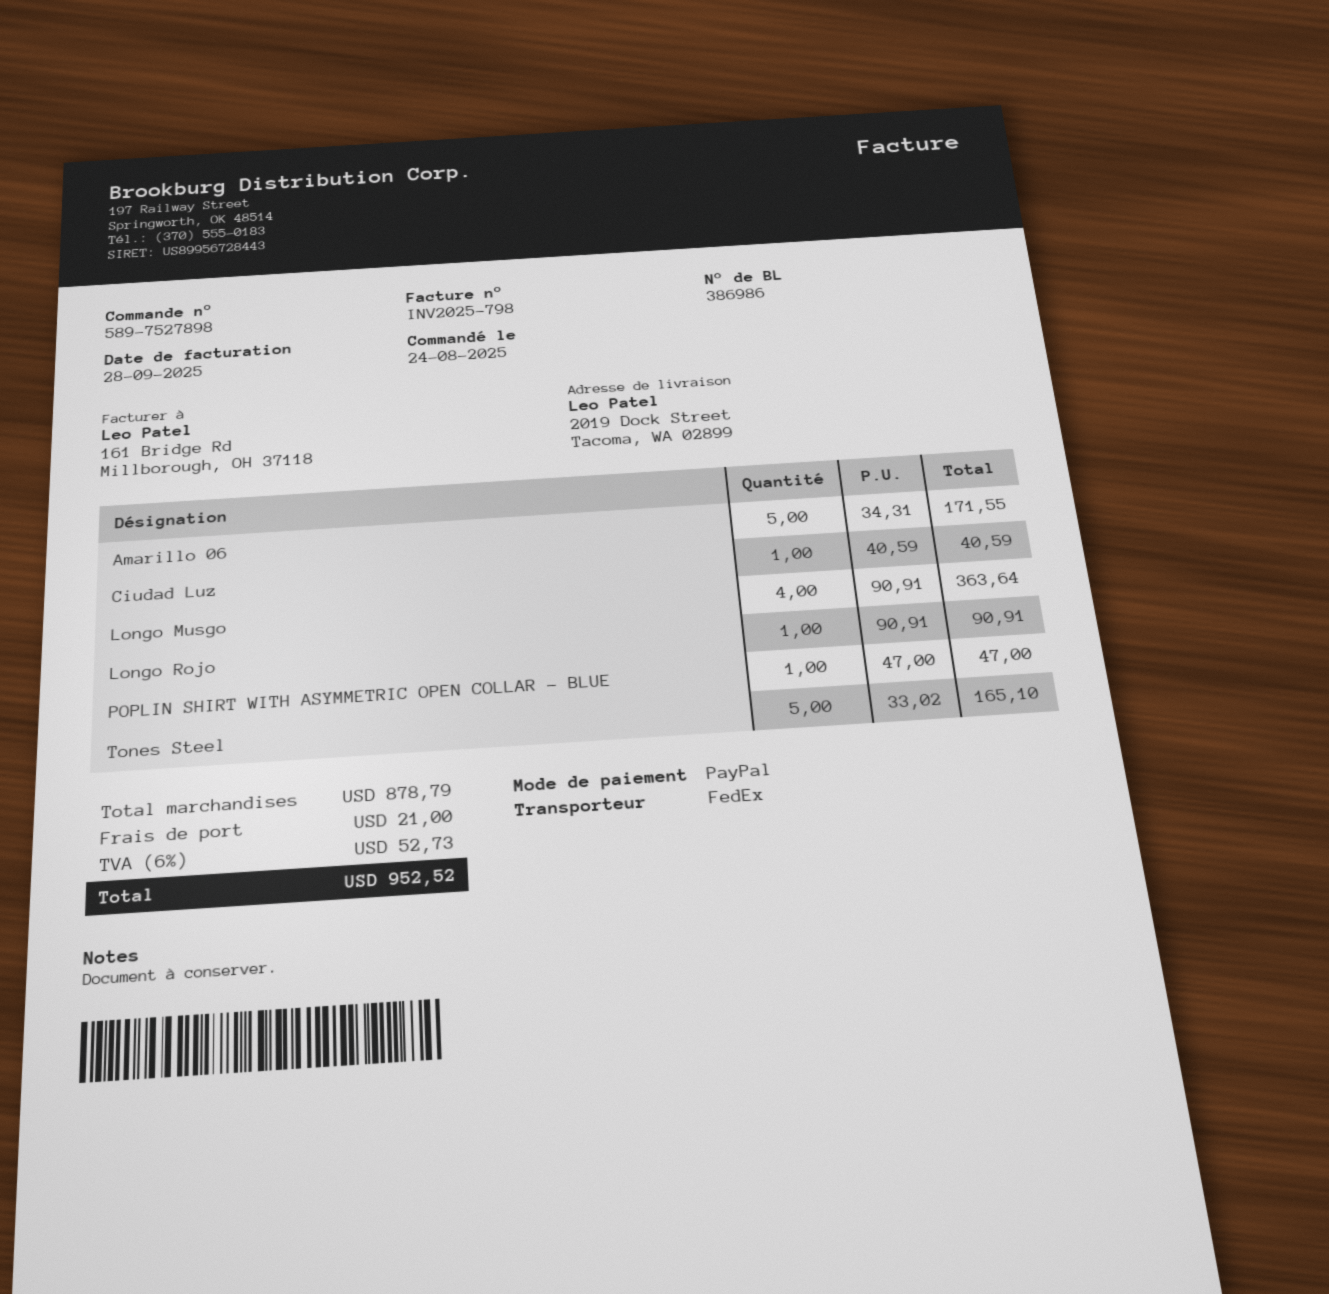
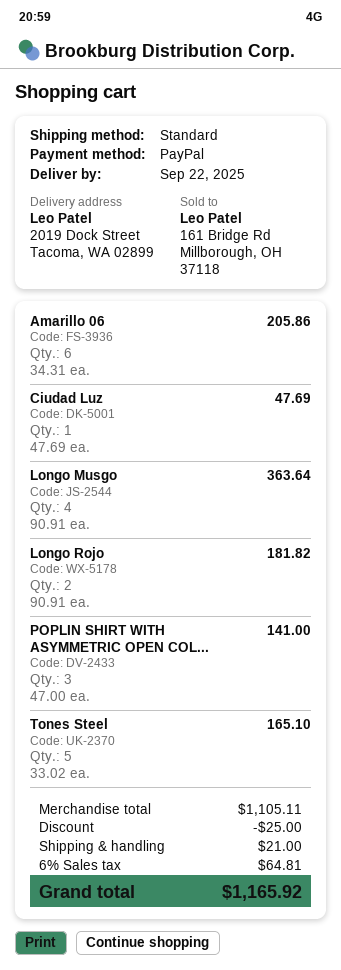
shipping method: FedEx -> standard
Amarillo 06: 5 x 34.31 = 171.55 -> 6 x 34.31 = 205.86
Ciudad Luz: 1 x 40.59 = 40.59 -> 1 x 47.69 = 47.69
Longo Rojo: 1 x 90.91 = 90.91 -> 2 x 90.91 = 181.82
POPLIN SHIRT WITH ASYMMETRIC OPEN COLLAR - BLUE: 1 x 47.00 = 47.00 -> 3 x 47.00 = 141.00
subtotal: 878.79 -> 1105.11
discount: none -> 25.00
tax: 6% = 52.73 -> 6% = 64.81
total: 952.52 -> 1165.92

